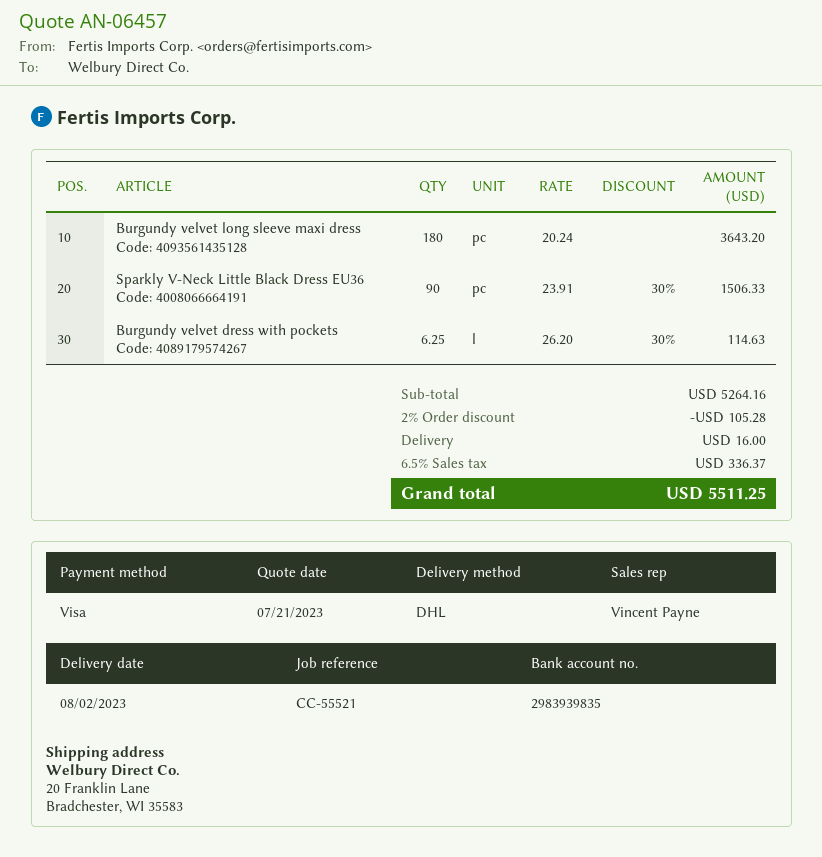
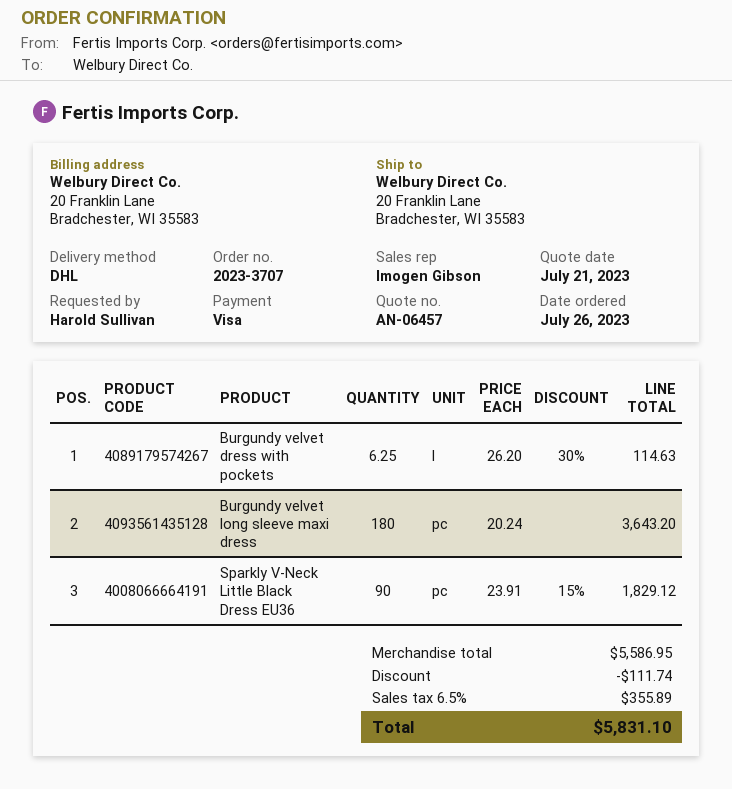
sales rep: Vincent Payne -> Imogen Gibson
Sparkly V-Neck Little Black Dress EU36: 90 x 23.91 - 30% = 1506.33 -> 90 x 23.91 - 15% = 1829.12
subtotal: 5264.16 -> 5586.95
discount: 105.28 -> 111.74
shipping: 16.00 -> none
tax: 6.5% = 336.37 -> 6.5% = 355.89
total: 5511.25 -> 5831.10

